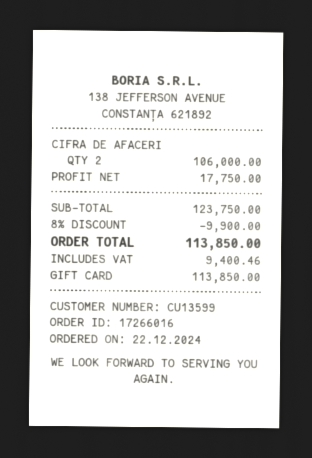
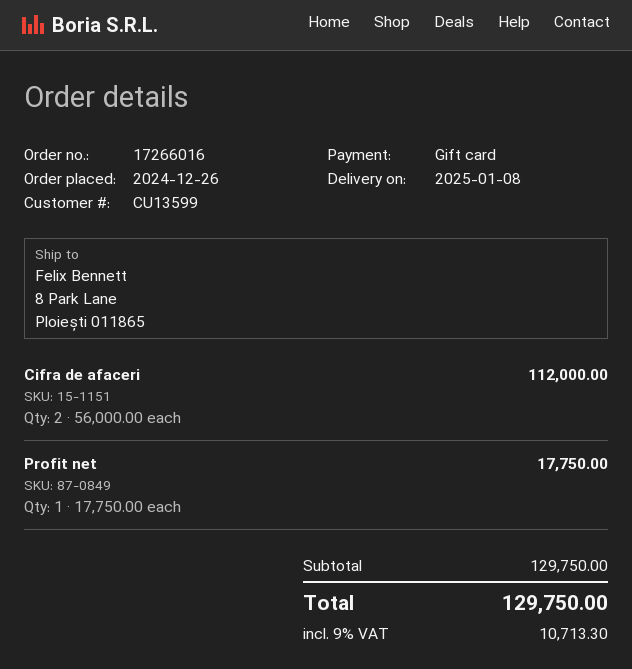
order date: 2024-12-22 -> 2024-12-26
CIFRA DE AFACERI: 2 for 106000.00 -> 2 for 112000.00
subtotal: 123750.00 -> 129750.00
discount: 8% = 9900.00 -> none
tax: 9400.46 -> 10713.30
total: 113850.00 -> 129750.00

